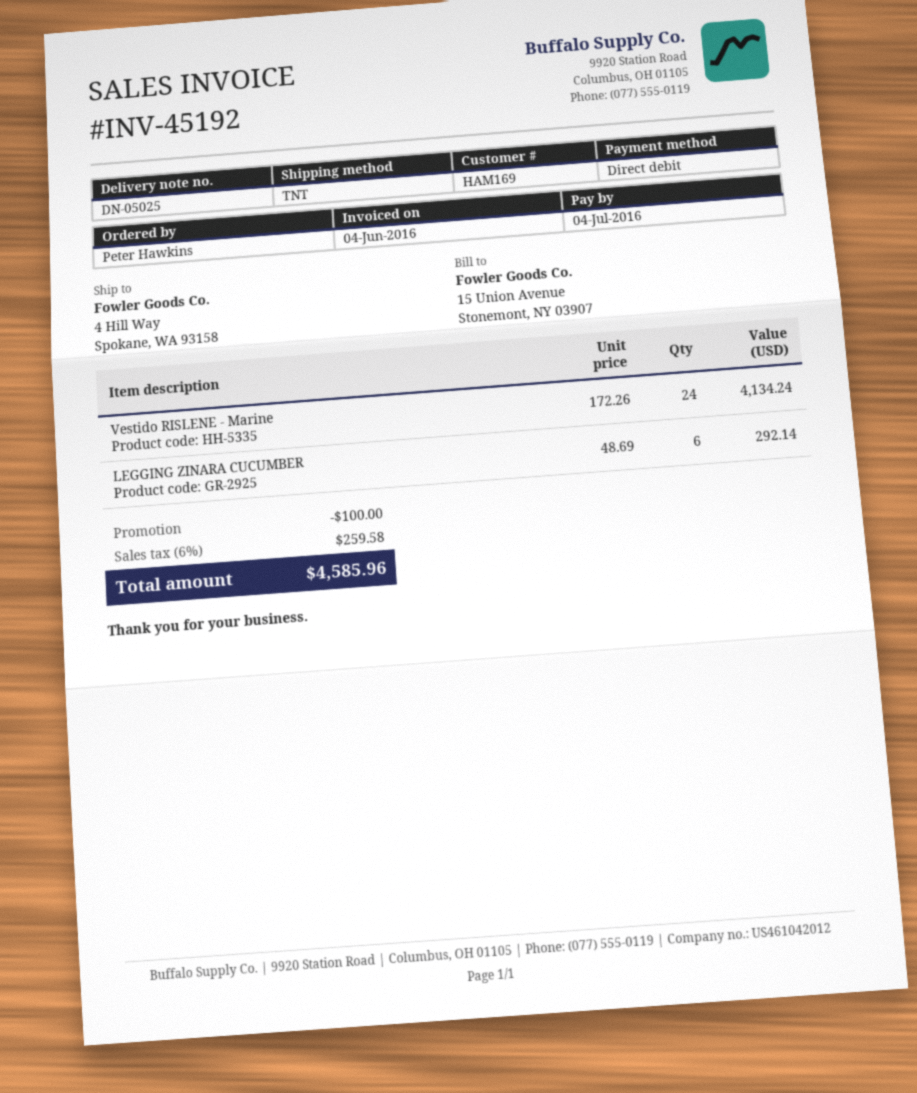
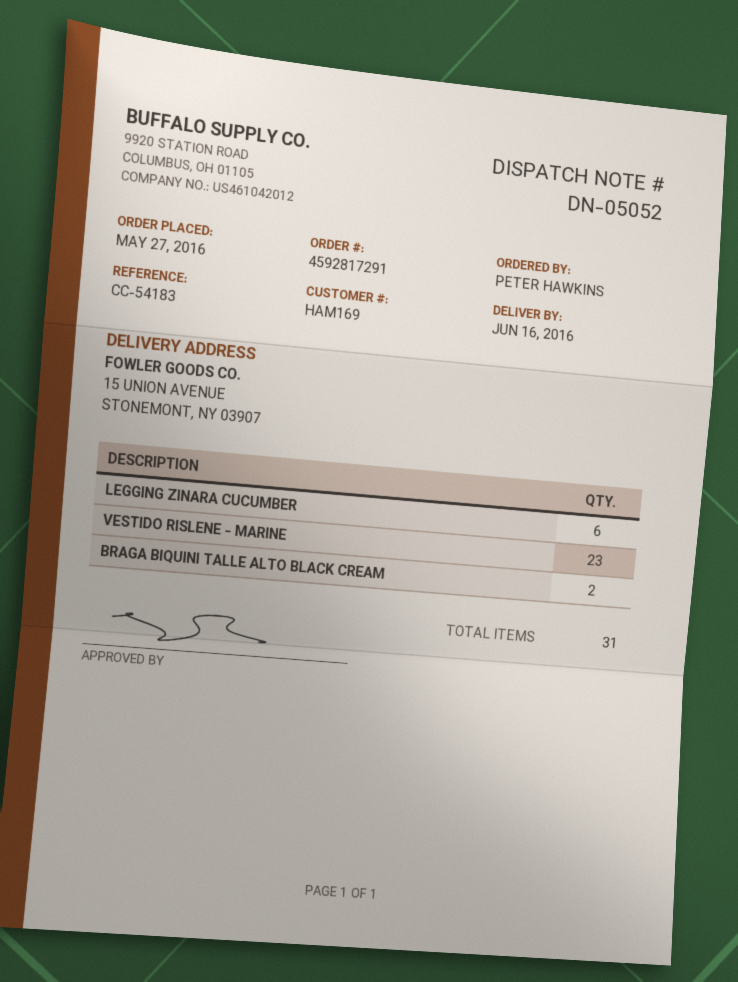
delivery note number: DN-05025 -> DN-05052
ship to: 4 Hill Way, Spokane, WA 93158 -> 15 UNION AVENUE, STONEMONT, NY 03907
Vestido RISLENE - Marine: 24 -> 23
BRAGA BIQUINI TALLE ALTO BLACK CREAM: none -> 2

